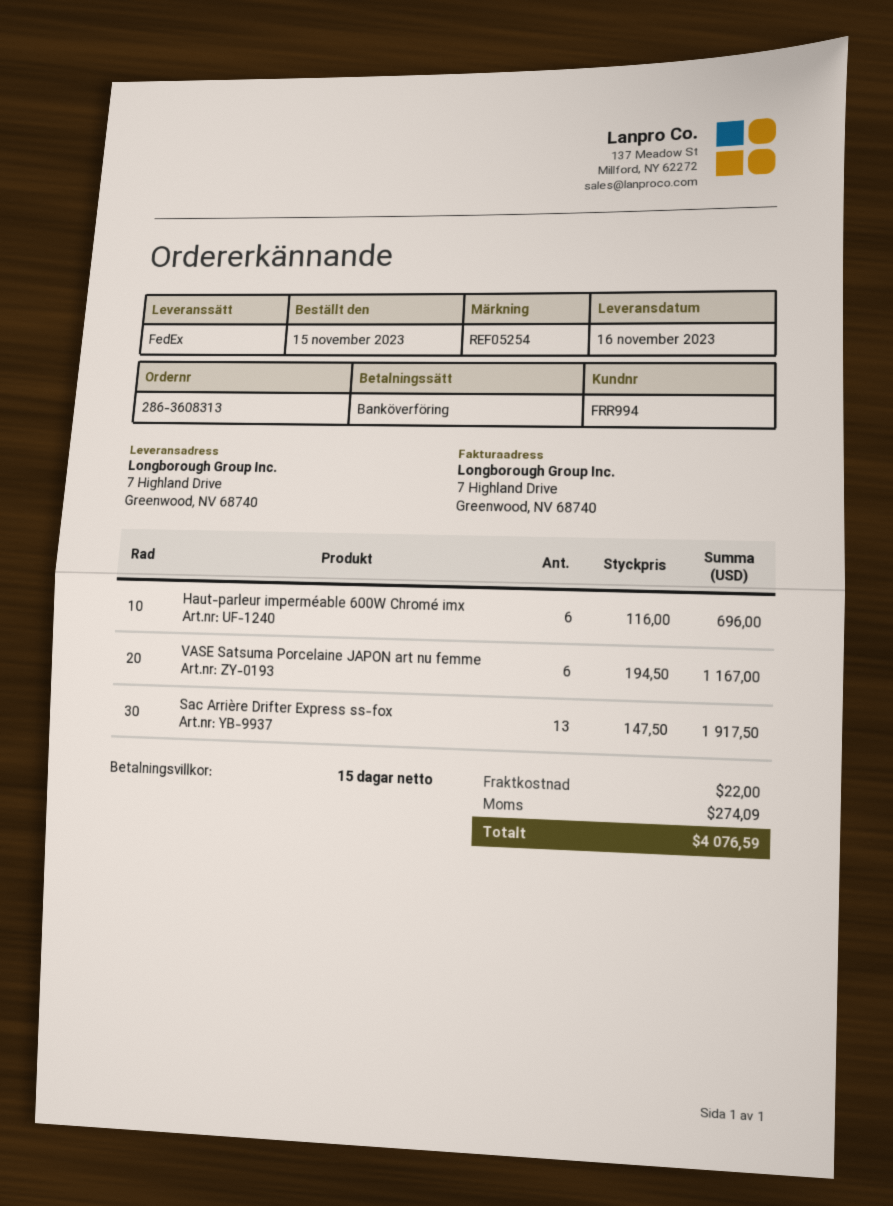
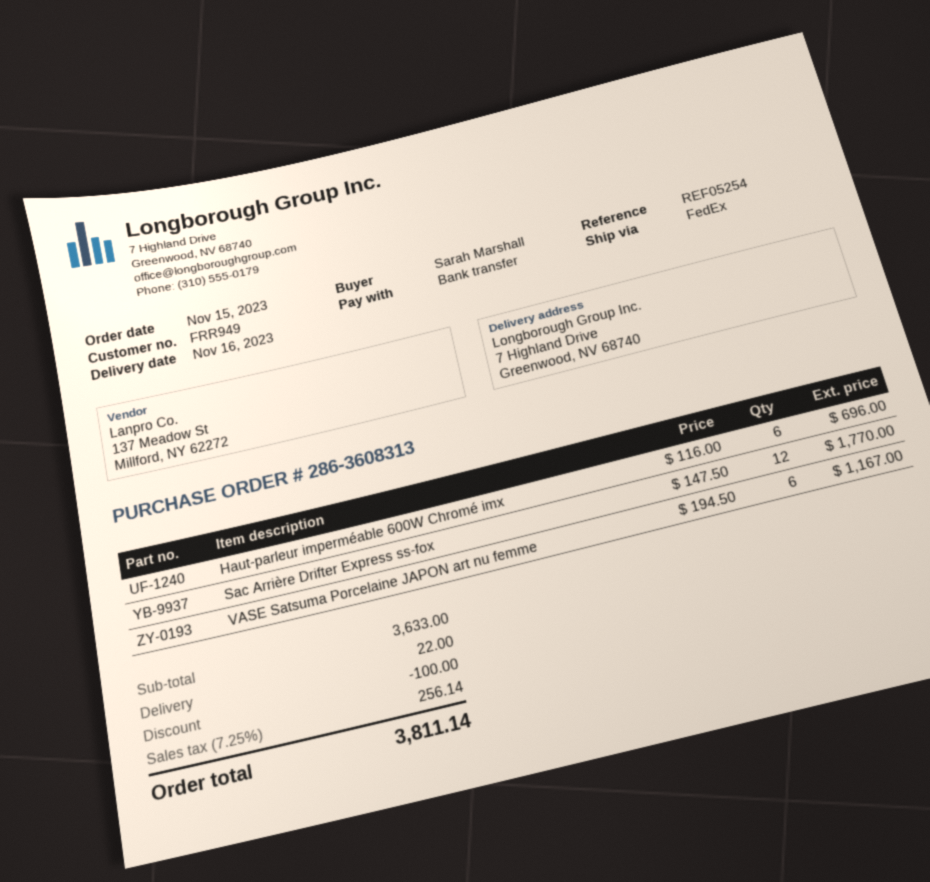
customer number: FRR994 -> FRR949
Sac Arrière Drifter Express ss-fox: 13 x 147.50 = 1917.50 -> 12 x 147.50 = 1770.00
discount: none -> 100.00
tax: 274.09 -> 256.14
total: 4076.59 -> 3811.14

